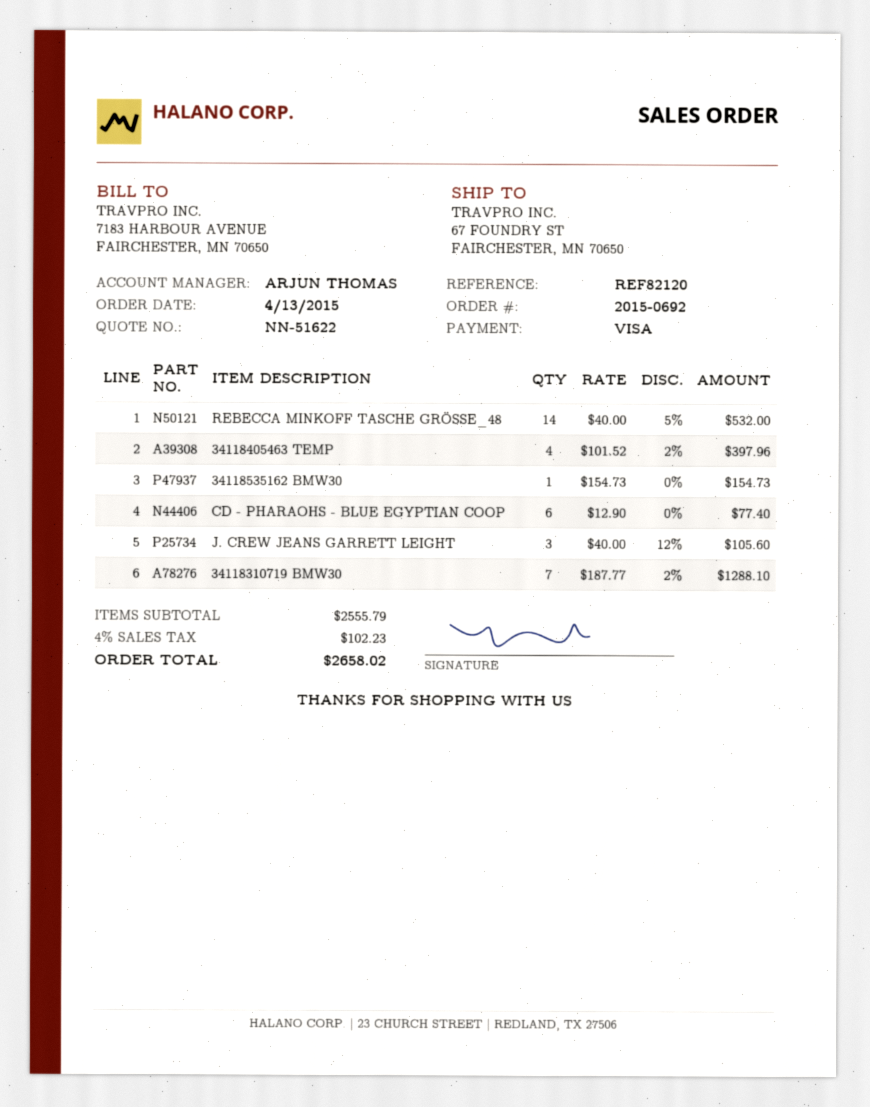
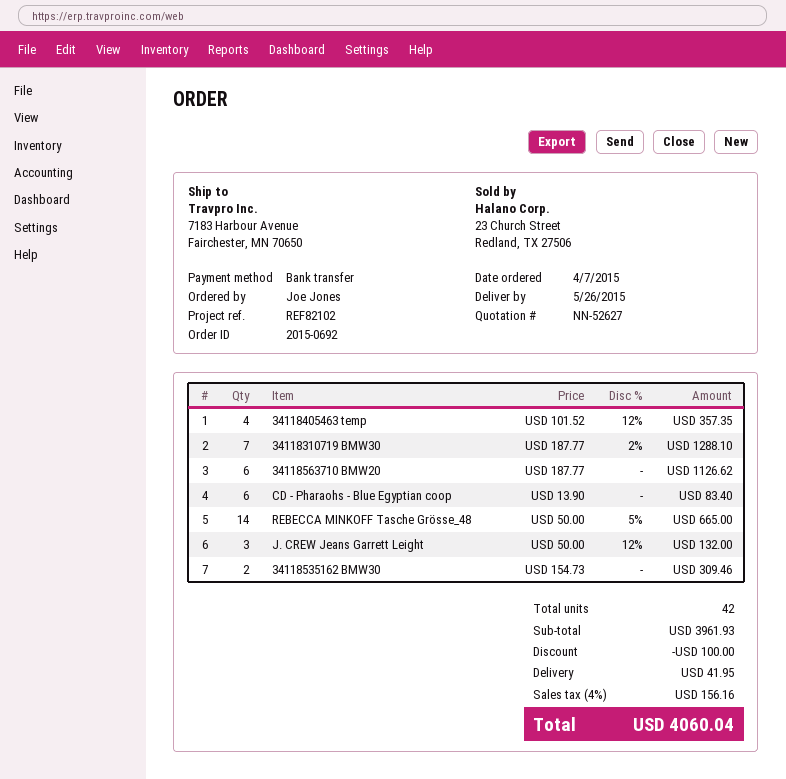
quote number: NN-51622 -> NN-52627
order date: 2015-04-13 -> 2015-04-07
reference: REF82120 -> REF82102
payment method: Visa -> bank transfer
ship to: 67 FOUNDRY ST, FAIRCHESTER, MN 70650 -> 7183 Harbour Avenue, Fairchester, MN 70650
REBECCA MINKOFF TASCHE GRÖSSE_48: 14 x 40.00 - 5% = 532.00 -> 14 x 50.00 - 5% = 665.00
34118405463 TEMP: 4 x 101.52 - 2% = 397.96 -> 4 x 101.52 - 12% = 357.35
34118535162 BMW30: 1 x 154.73 = 154.73 -> 2 x 154.73 = 309.46
CD - PHARAOHS - BLUE EGYPTIAN COOP: 6 x 12.90 = 77.40 -> 6 x 13.90 = 83.40
J. CREW JEANS GARRETT LEIGHT: 3 x 40.00 - 12% = 105.60 -> 3 x 50.00 - 12% = 132.00
34118563710 BMW20: none -> 6 x 187.77 = 1126.62
subtotal: 2555.79 -> 3961.93
discount: none -> 100.00
shipping: none -> 41.95
tax: 4% = 102.23 -> 4% = 156.16
total: 2658.02 -> 4060.04

